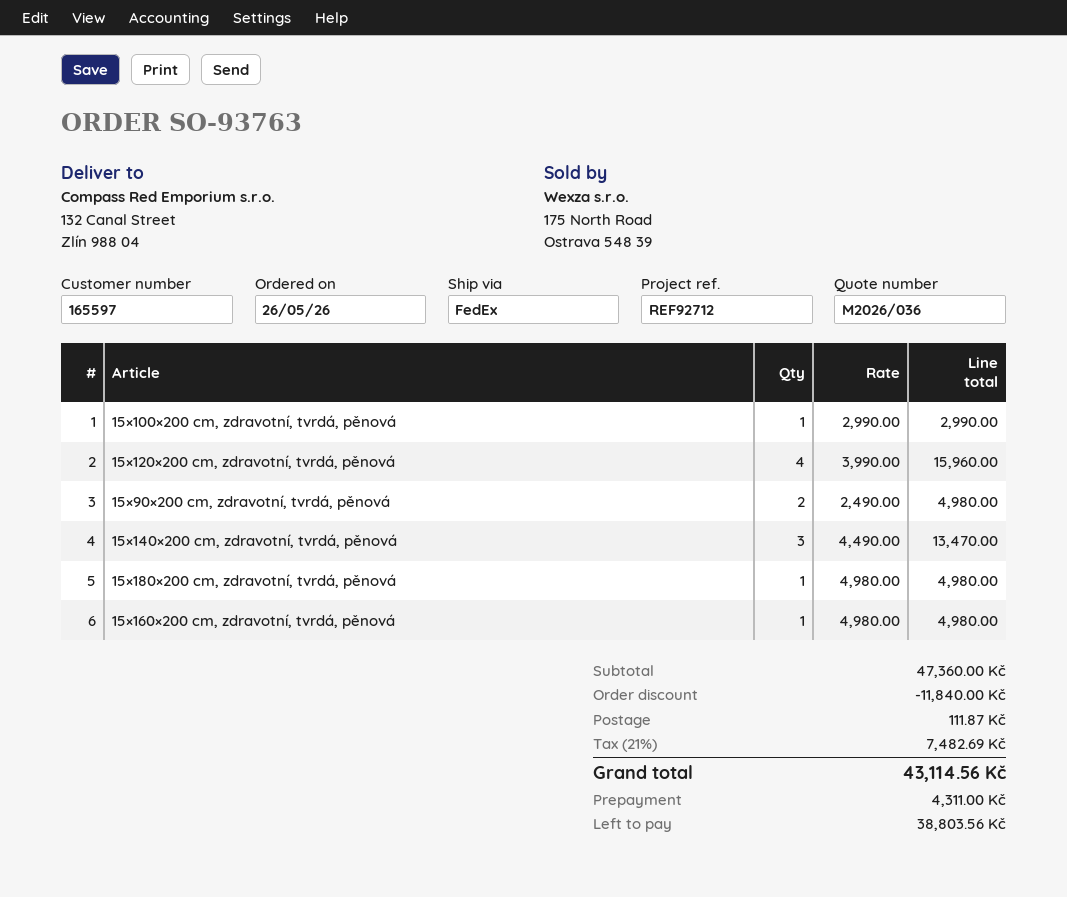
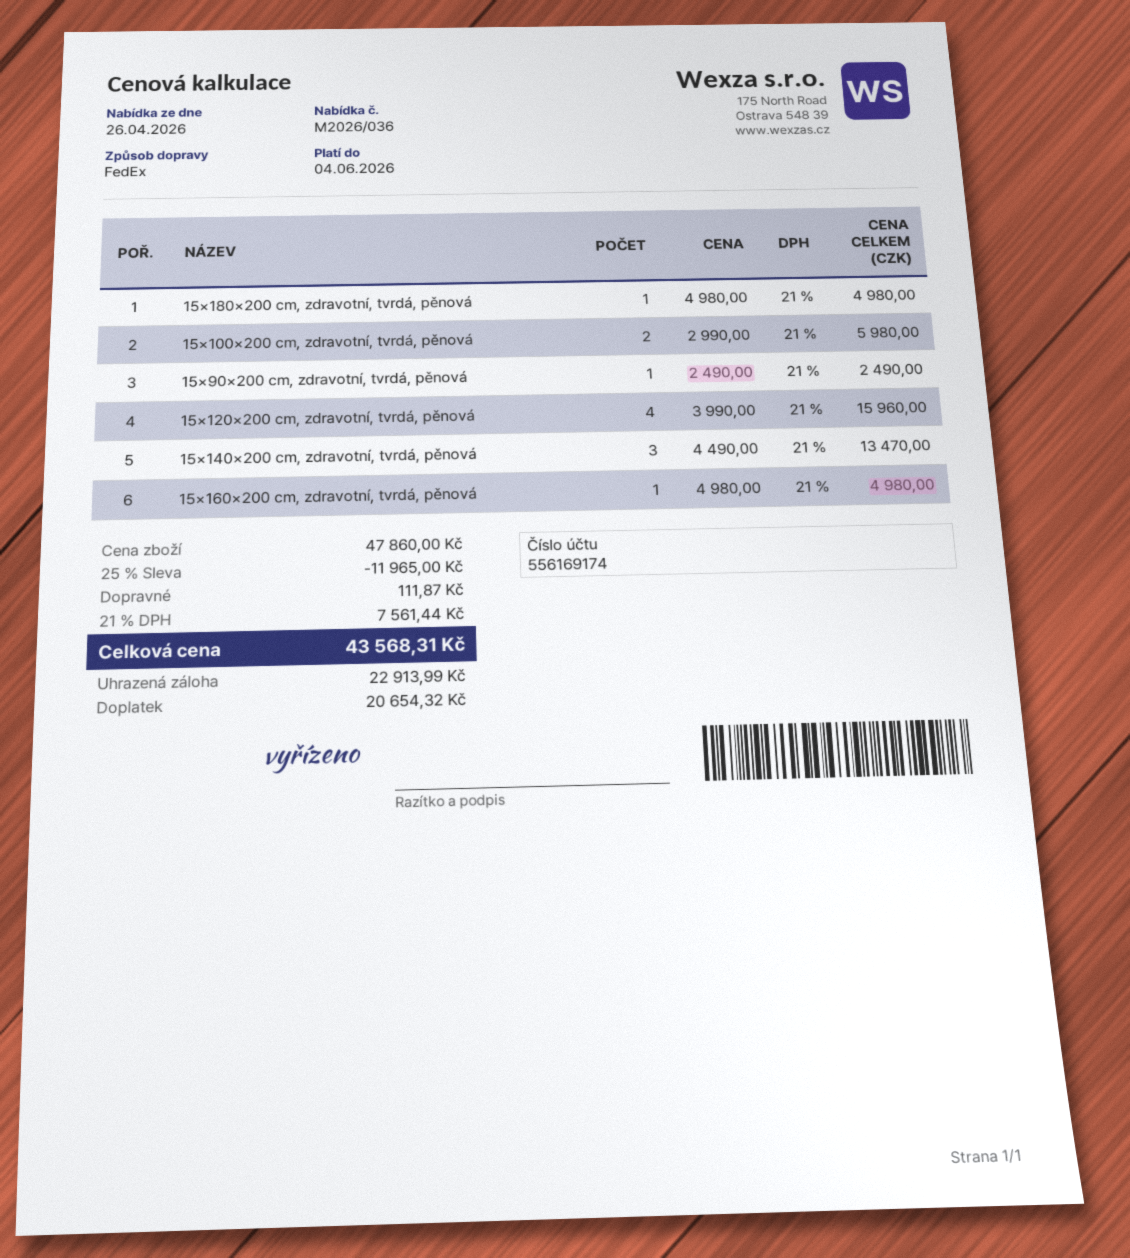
15×100×200 cm, zdravotní, tvrdá, pěnová: 1 x 2990.00 = 2990.00 -> 2 x 2990.00 = 5980.00
15×90×200 cm, zdravotní, tvrdá, pěnová: 2 x 2490.00 = 4980.00 -> 1 x 2490.00 = 2490.00
subtotal: 47360.00 -> 47860.00
discount: 11840.00 -> 11965.00
tax: 21% = 7482.69 -> 21% = 7561.44
total: 43114.56 -> 43568.31
deposit: 4311.00 -> 22913.99
balance: 38803.56 -> 20654.32

